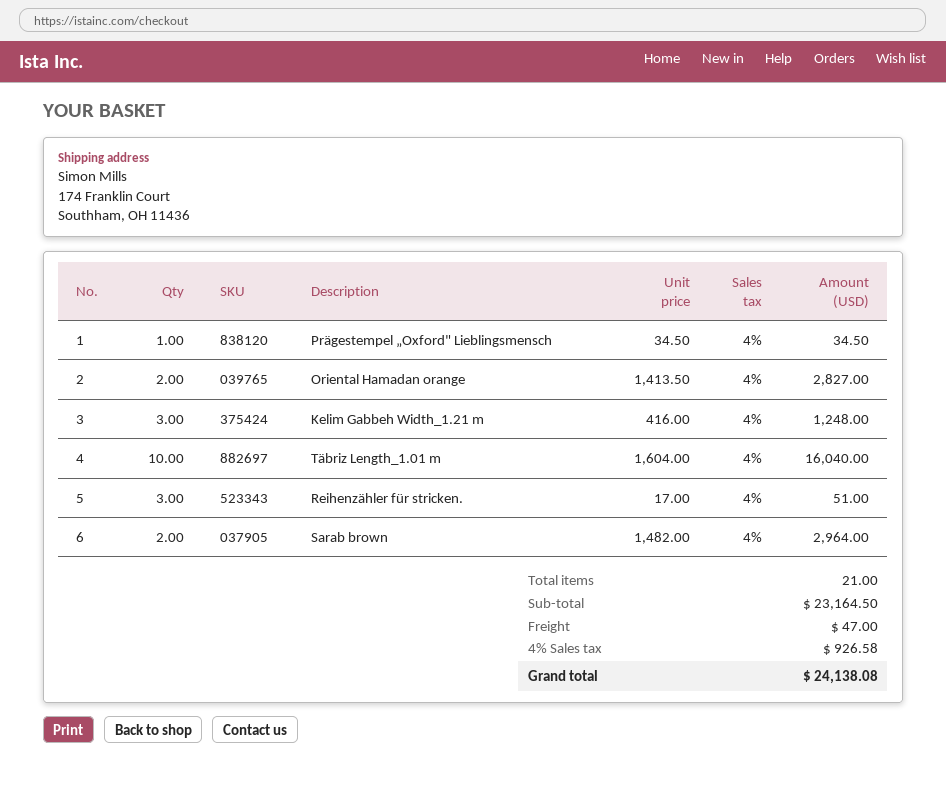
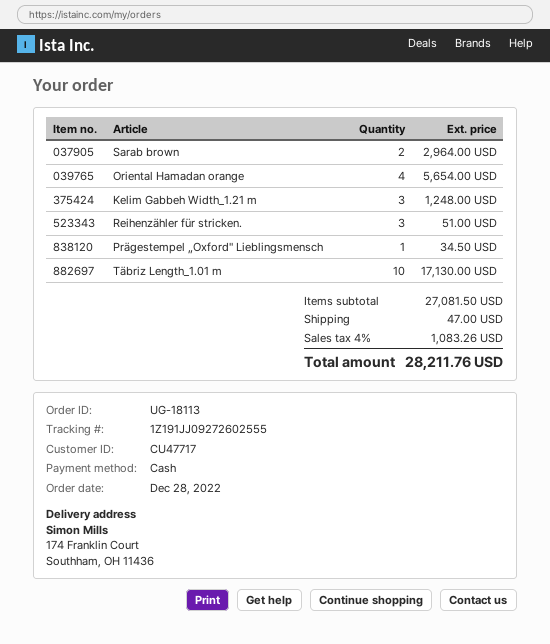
Oriental Hamadan orange: 2 for 2827.00 -> 4 for 5654.00
Täbriz Length_1.01 m: 10 for 16040.00 -> 10 for 17130.00
subtotal: 23164.50 -> 27081.50
tax: 4% = 926.58 -> 4% = 1083.26
total: 24138.08 -> 28211.76

